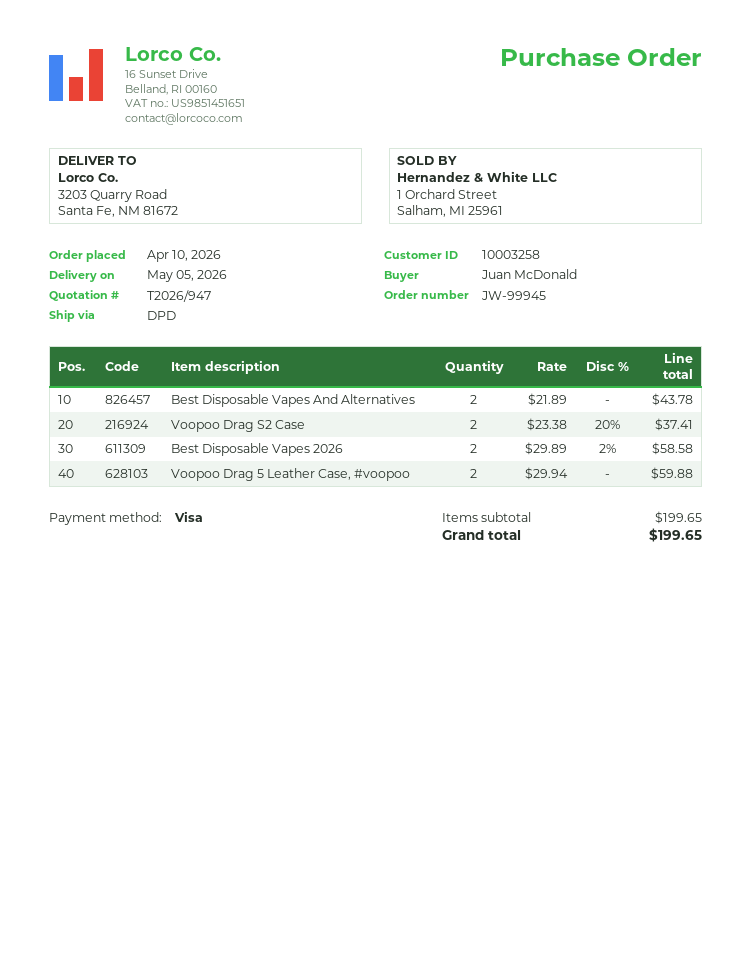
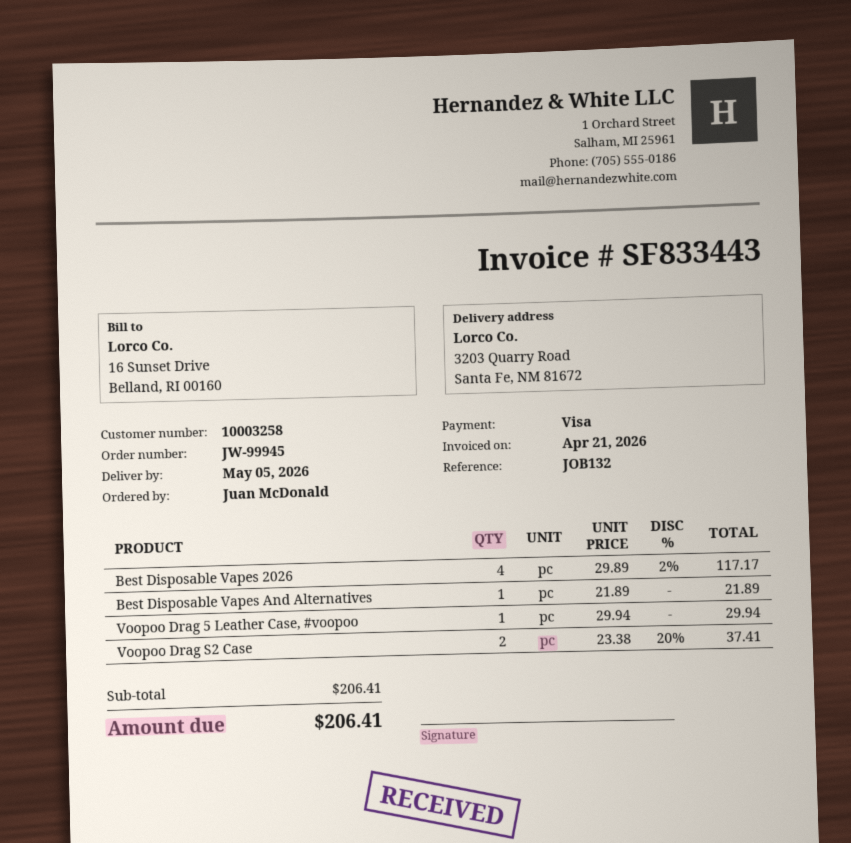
Best Disposable Vapes And Alternatives: 2 x 21.89 = 43.78 -> 1 x 21.89 = 21.89
Best Disposable Vapes 2026: 2 x 29.89 - 2% = 58.58 -> 4 x 29.89 - 2% = 117.17
Voopoo Drag 5 Leather Case, #voopoo: 2 x 29.94 = 59.88 -> 1 x 29.94 = 29.94
subtotal: 199.65 -> 206.41
total: 199.65 -> 206.41

